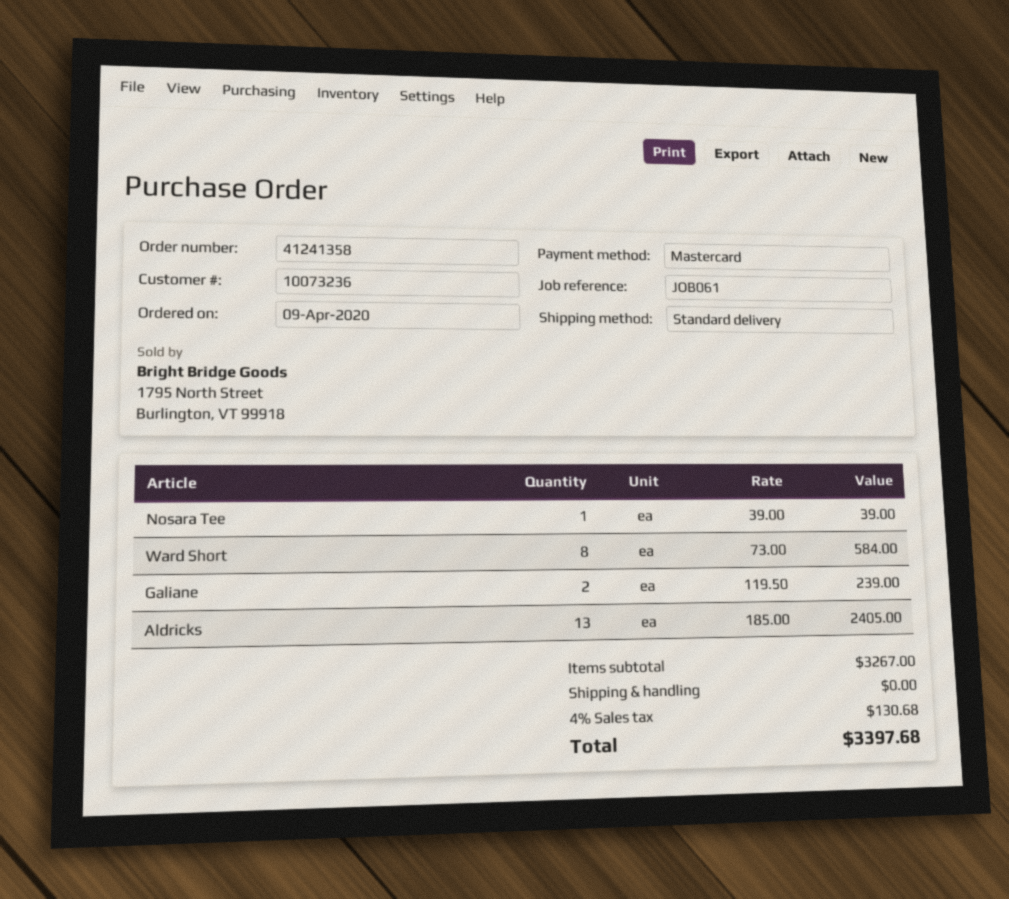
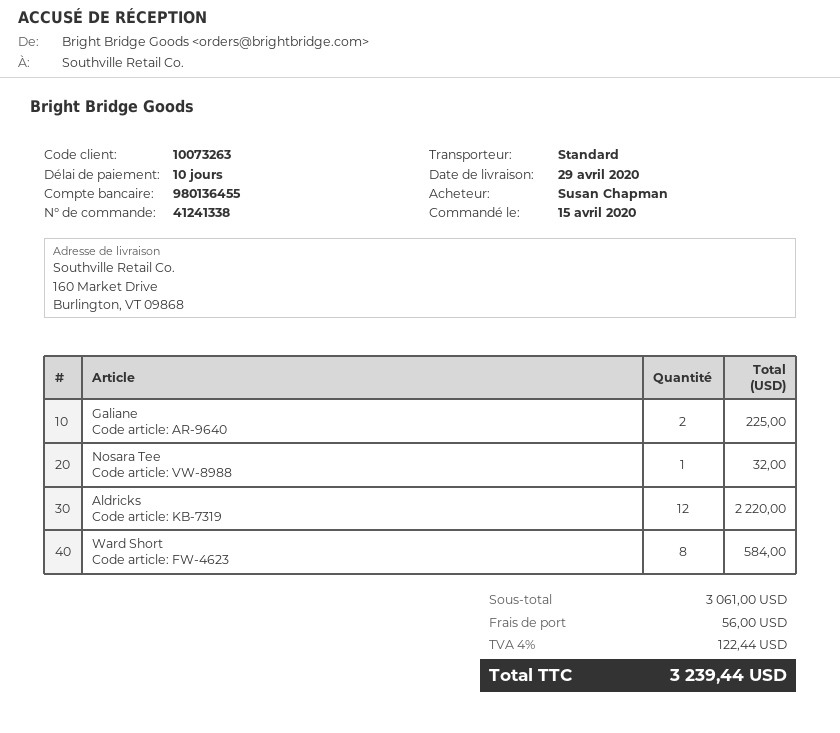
order number: 41241358 -> 41241338
order date: 2020-04-09 -> 2020-04-15
customer number: 10073236 -> 10073263
Nosara Tee: 1 for 39.00 -> 1 for 32.00
Galiane: 2 for 239.00 -> 2 for 225.00
Aldricks: 13 for 2405.00 -> 12 for 2220.00
subtotal: 3267.00 -> 3061.00
shipping: 0.00 -> 56.00
tax: 4% = 130.68 -> 4% = 122.44
total: 3397.68 -> 3239.44

